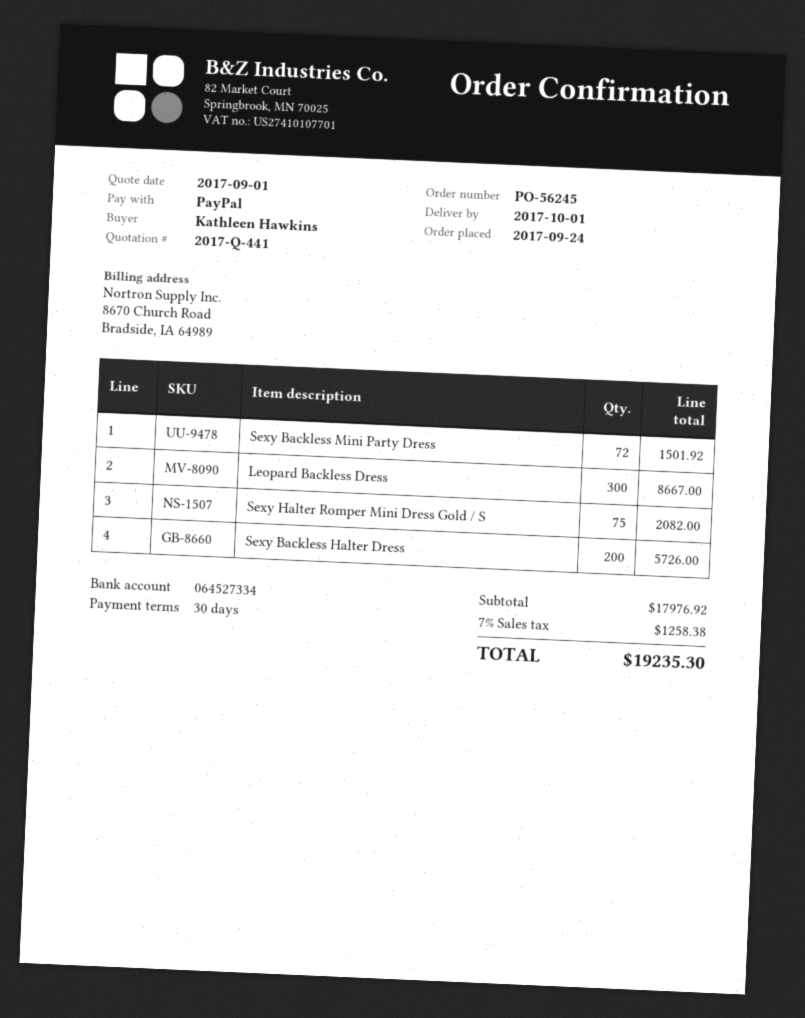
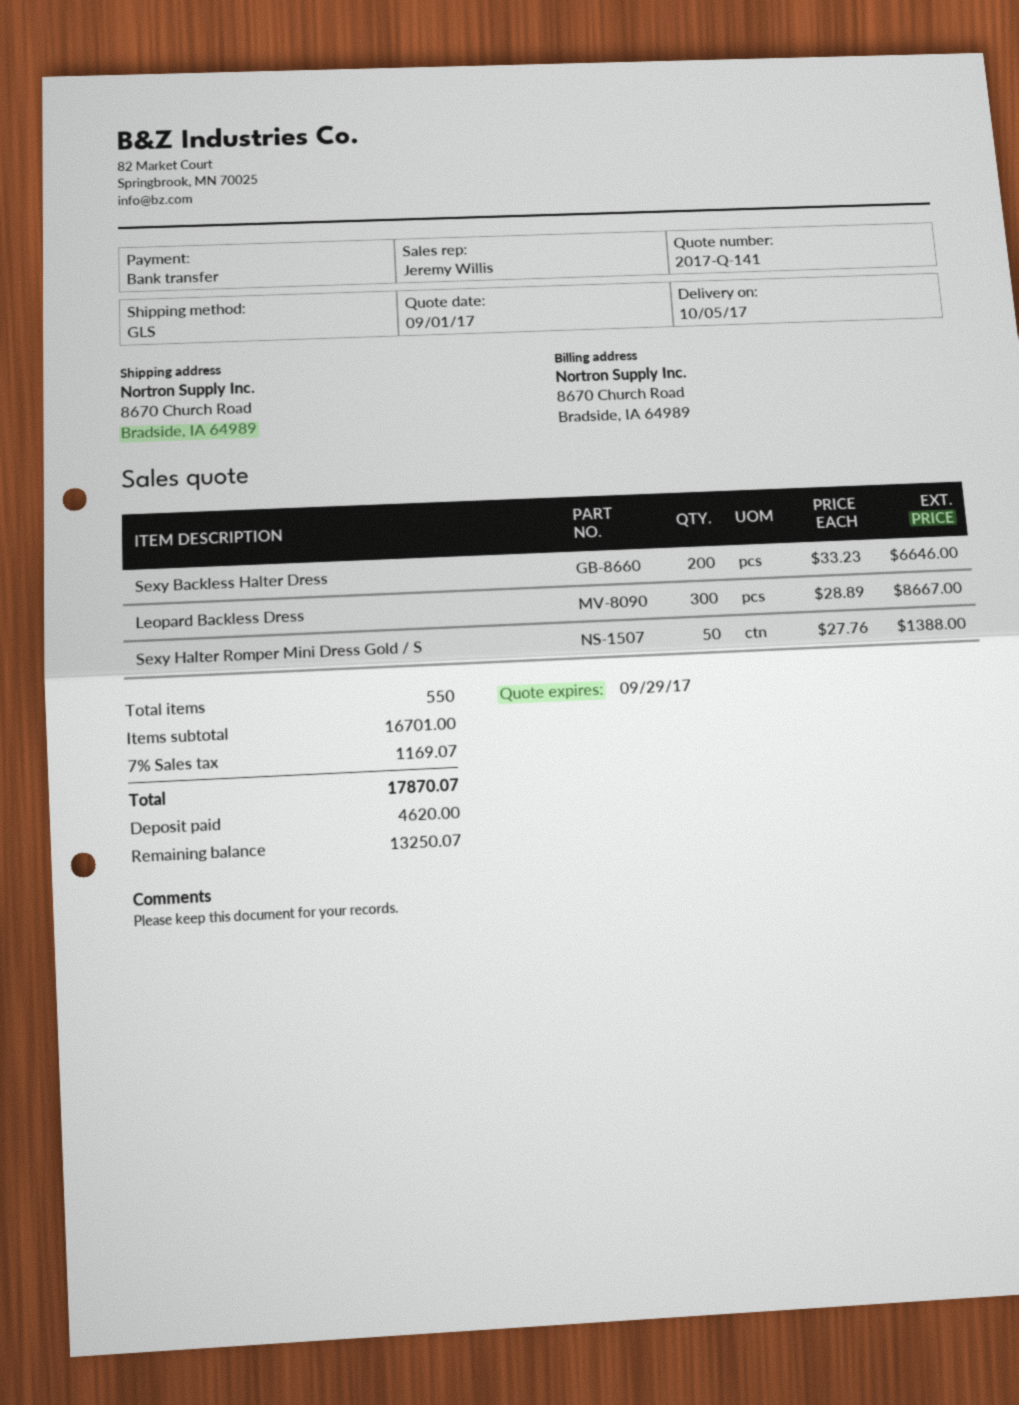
quote number: 2017-Q-441 -> 2017-Q-141
delivery date: 2017-10-01 -> 2017-10-05
payment method: PayPal -> bank transfer
Sexy Backless Mini Party Dress: 72 for 1501.92 -> none
Sexy Halter Romper Mini Dress Gold / S: 75 for 2082.00 -> 50 for 1388.00
Sexy Backless Halter Dress: 200 for 5726.00 -> 200 for 6646.00
subtotal: 17976.92 -> 16701.00
tax: 7% = 1258.38 -> 7% = 1169.07
total: 19235.30 -> 17870.07

